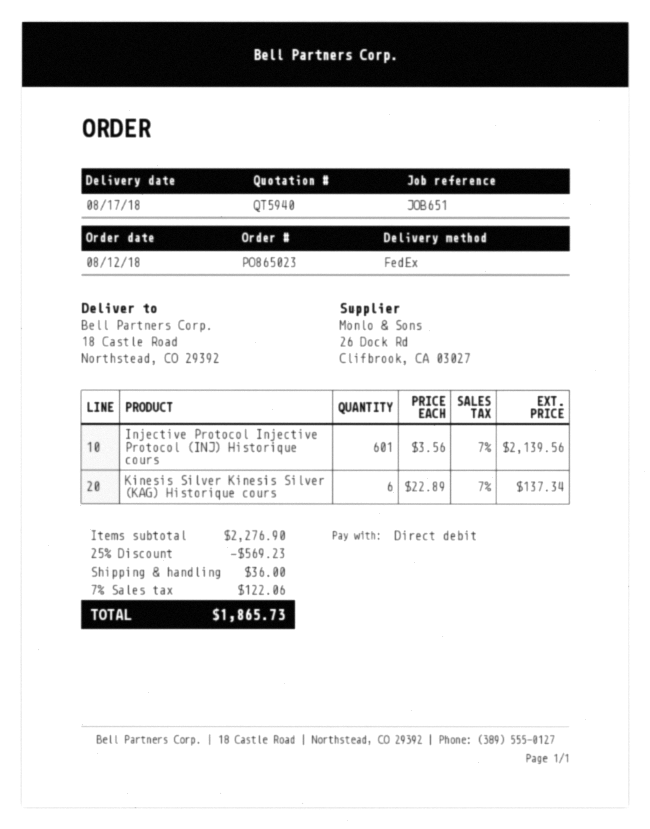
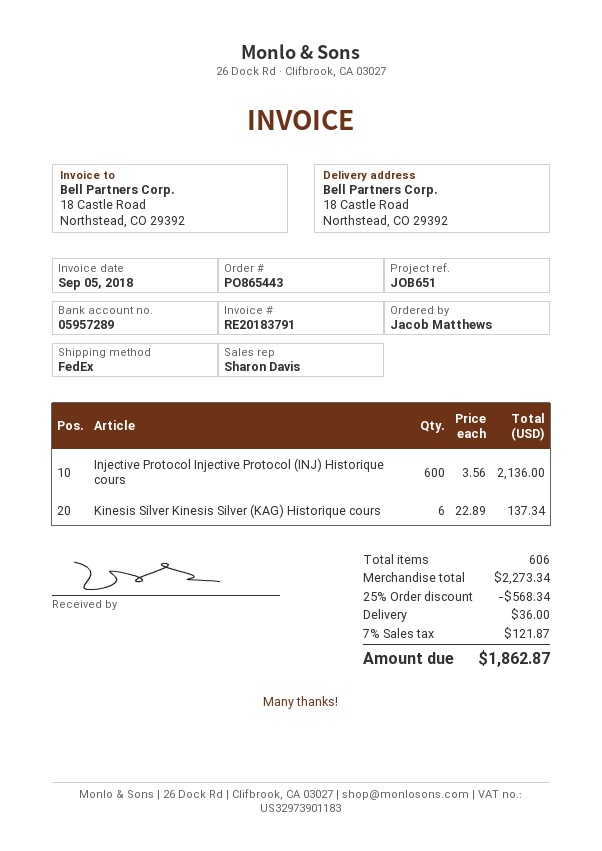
order number: PO865023 -> PO865443
Injective Protocol Injective Protocol (INJ) Historique cours: 601 x 3.56 = 2139.56 -> 600 x 3.56 = 2136.00
subtotal: 2276.90 -> 2273.34
discount: 25% = 569.23 -> 25% = 568.34
tax: 7% = 122.06 -> 7% = 121.87
total: 1865.73 -> 1862.87

